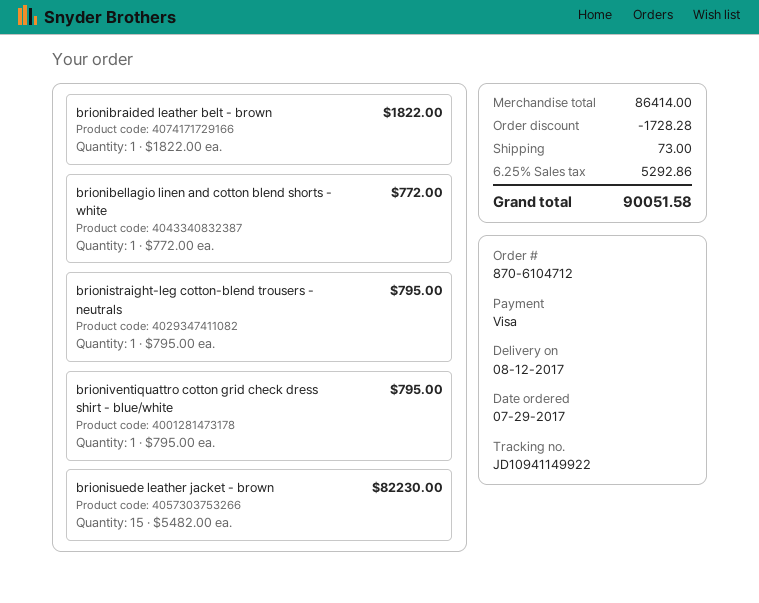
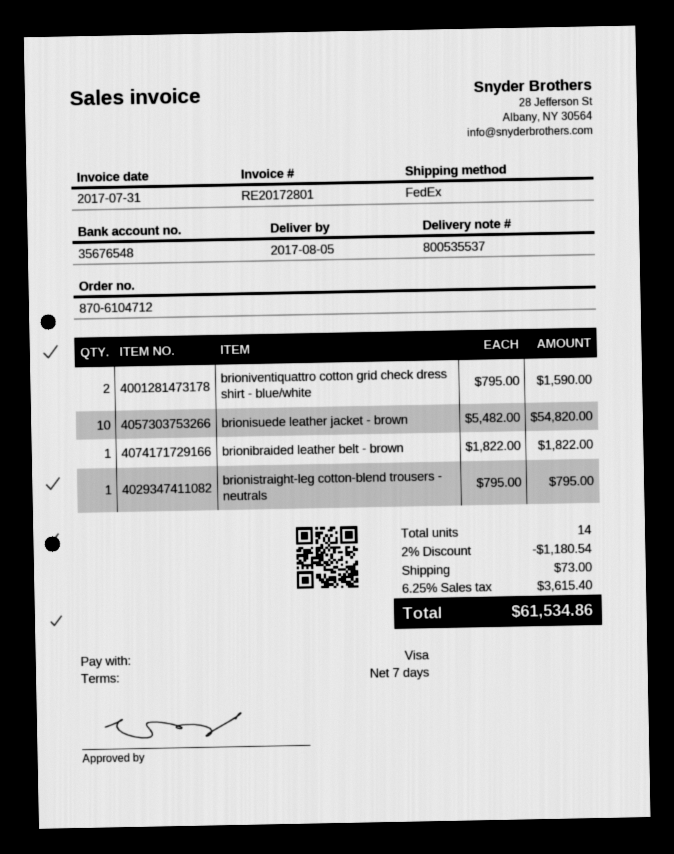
delivery date: 2017-08-12 -> 2017-08-05
brionibellagio linen and cotton blend shorts - white: 1 x 772.00 = 772.00 -> none
brioniventiquattro cotton grid check dress shirt - blue/white: 1 x 795.00 = 795.00 -> 2 x 795.00 = 1590.00
brionisuede leather jacket - brown: 15 x 5482.00 = 82230.00 -> 10 x 5482.00 = 54820.00
discount: 1728.28 -> 1180.54
tax: 6.25% = 5292.86 -> 6.25% = 3615.40
total: 90051.58 -> 61534.86

